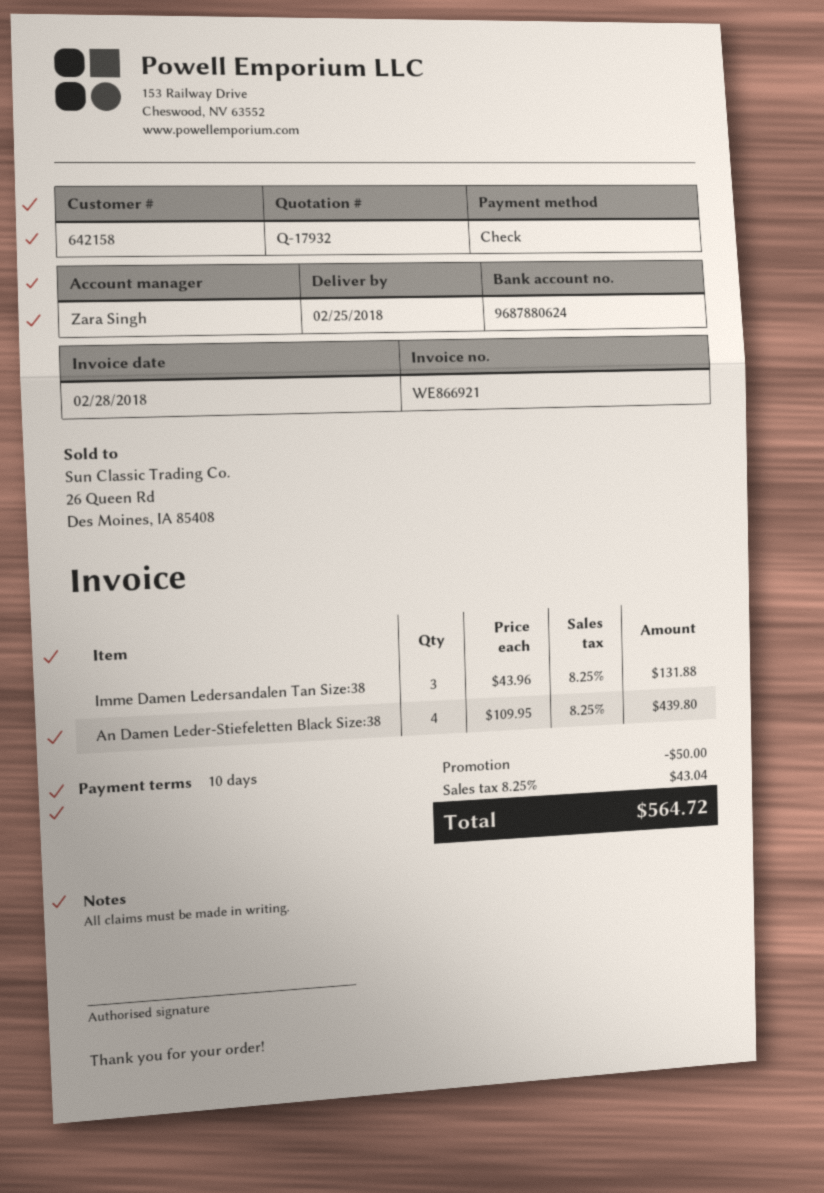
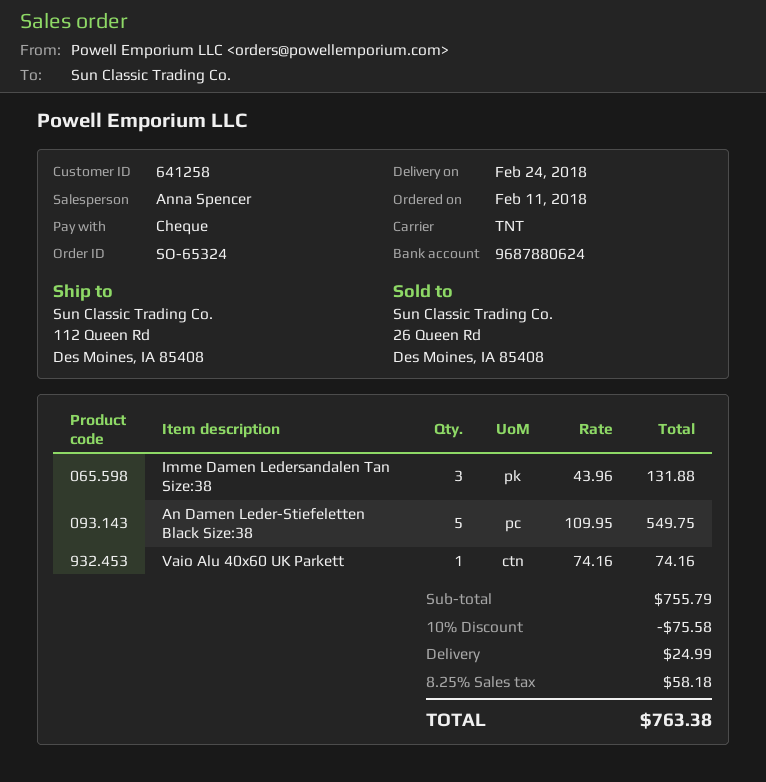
delivery date: 2018-02-25 -> 2018-02-24
customer number: 642158 -> 641258
sales rep: Zara Singh -> Anna Spencer
An Damen Leder-Stiefeletten Black Size:38: 4 x 109.95 = 439.80 -> 5 x 109.95 = 549.75
Vaio Alu 40x60 UK Parkett: none -> 1 x 74.16 = 74.16
discount: 50.00 -> 75.58
shipping: none -> 24.99
tax: 8.25% = 43.04 -> 8.25% = 58.18
total: 564.72 -> 763.38

